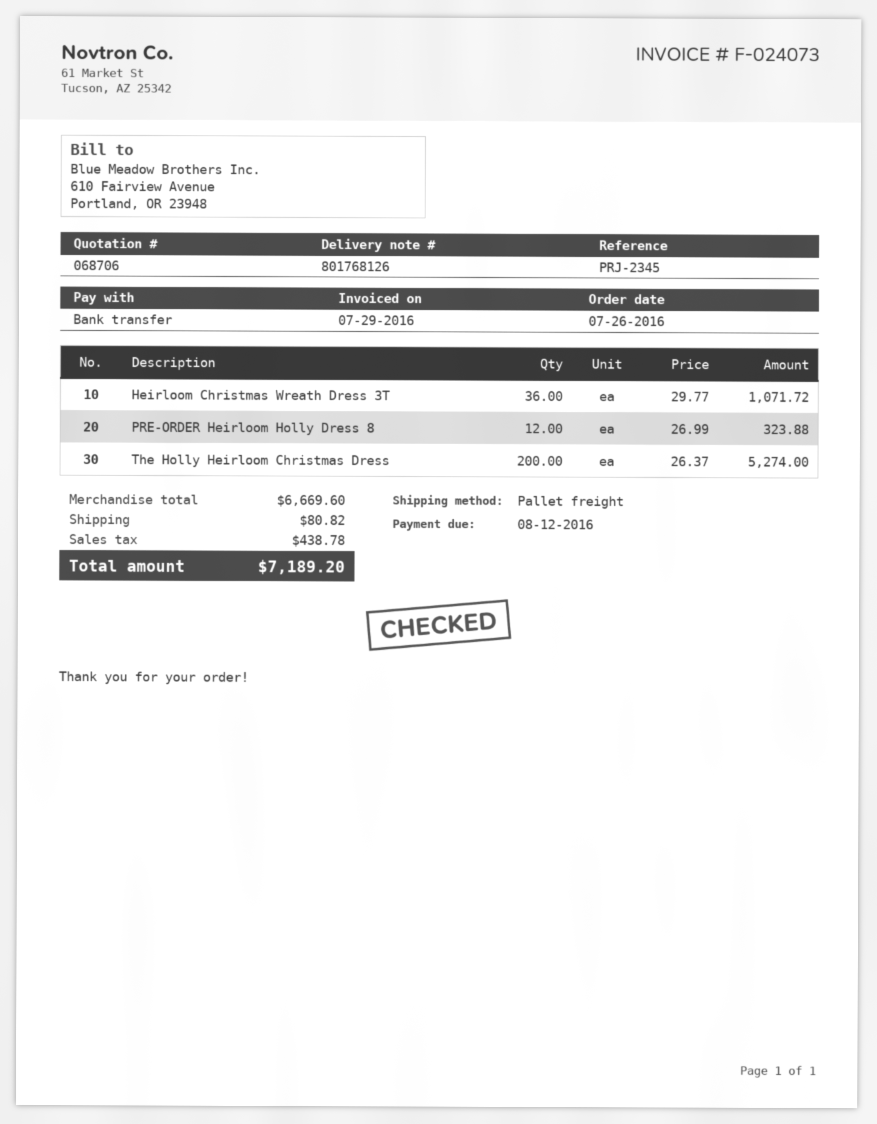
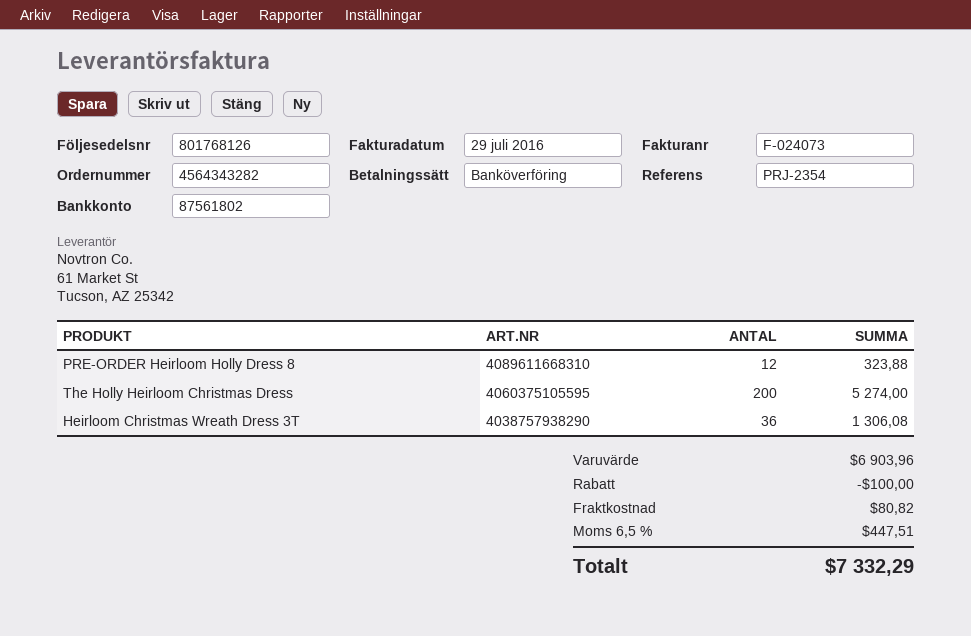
reference: PRJ-2345 -> PRJ-2354
Heirloom Christmas Wreath Dress 3T: 36 for 1071.72 -> 36 for 1306.08
subtotal: 6669.60 -> 6903.96
discount: none -> 100.00
tax: 438.78 -> 447.51
total: 7189.20 -> 7332.29

